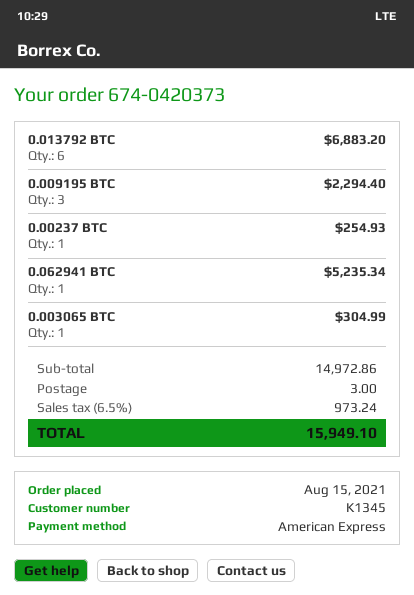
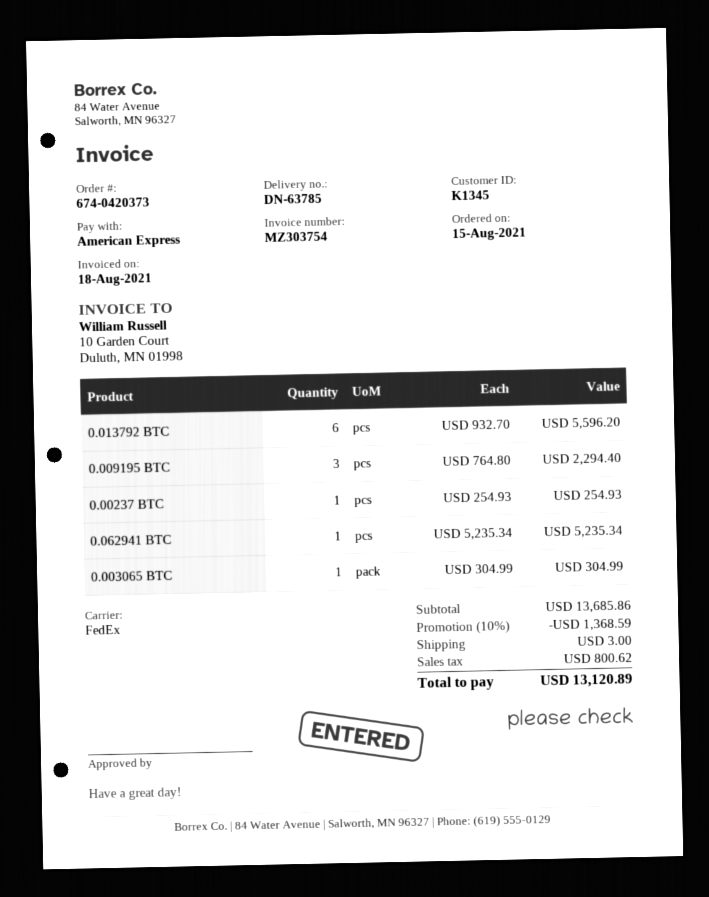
0.013792 BTC: 6 for 6883.20 -> 6 for 5596.20
subtotal: 14972.86 -> 13685.86
discount: none -> 10% = 1368.59
tax: 973.24 -> 800.62
total: 15949.10 -> 13120.89

